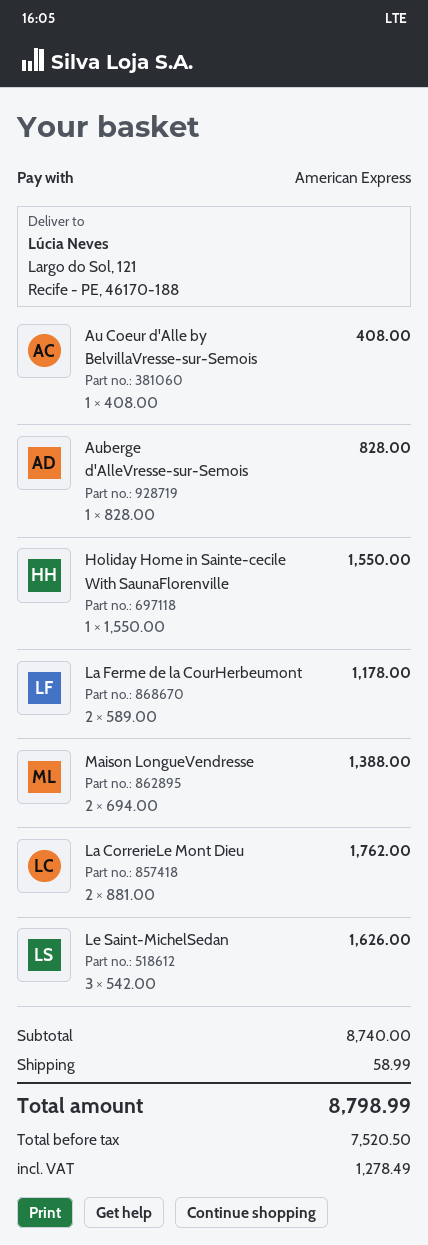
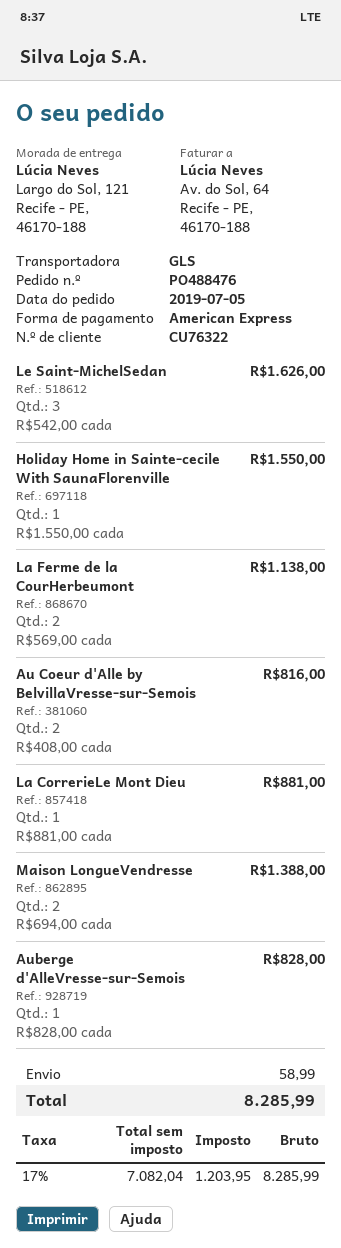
Au Coeur d'Alle by BelvillaVresse-sur-Semois: 1 x 408.00 = 408.00 -> 2 x 408.00 = 816.00
La Ferme de la CourHerbeumont: 2 x 589.00 = 1178.00 -> 2 x 569.00 = 1138.00
La CorrerieLe Mont Dieu: 2 x 881.00 = 1762.00 -> 1 x 881.00 = 881.00
net: 7520.50 -> 7082.04
tax: 1278.49 -> 1203.95
total: 8798.99 -> 8285.99

